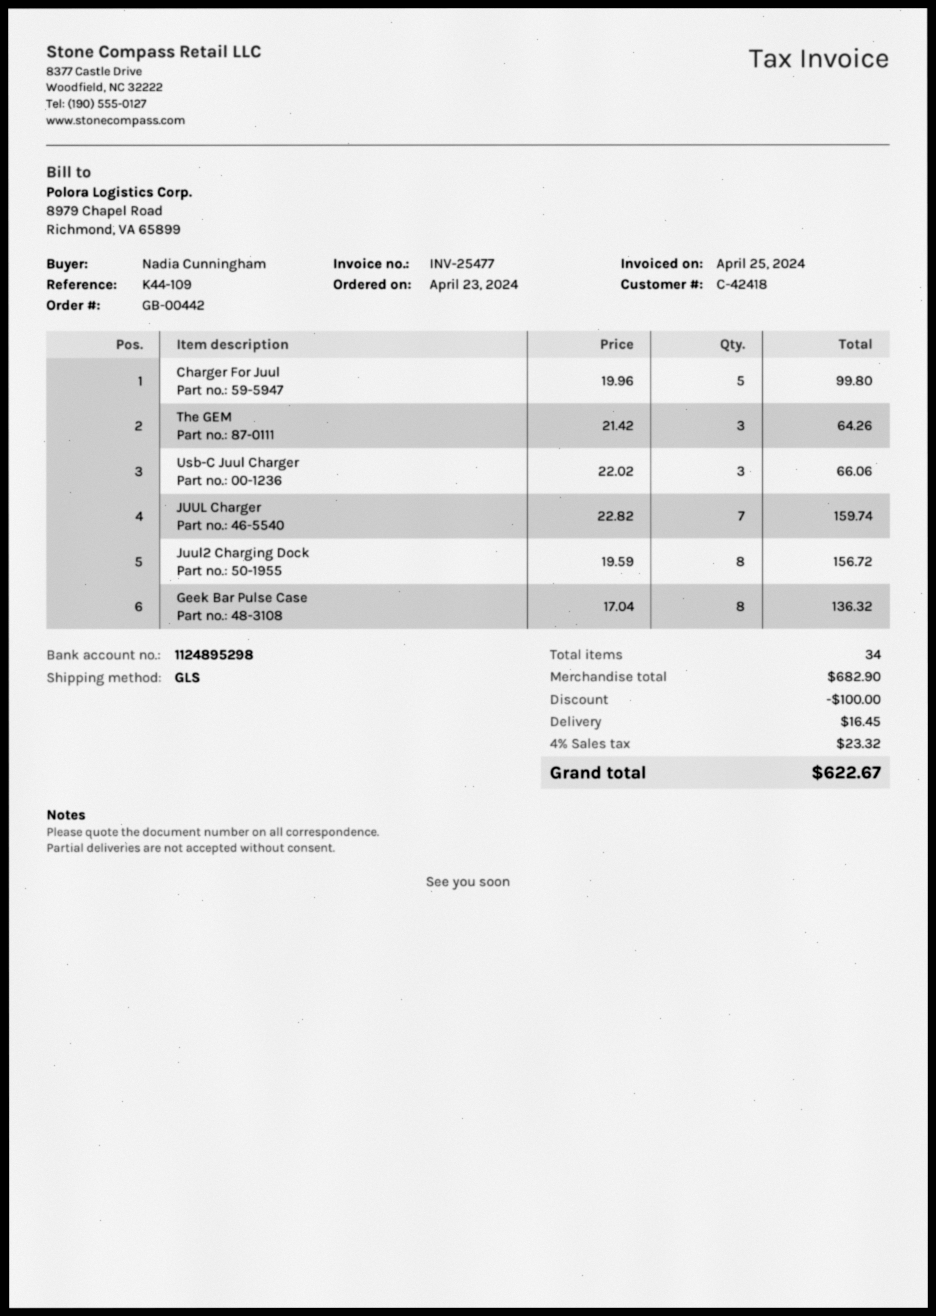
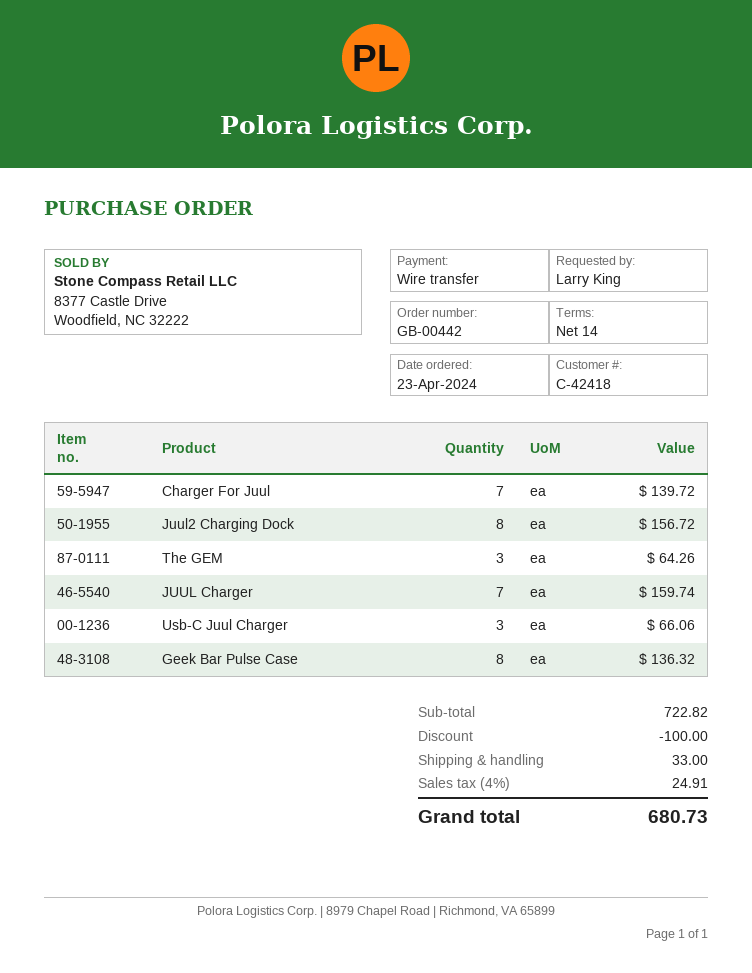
ordered by: Nadia Cunningham -> Larry King
Charger For Juul: 5 for 99.80 -> 7 for 139.72
subtotal: 682.90 -> 722.82
shipping: 16.45 -> 33.00
tax: 4% = 23.32 -> 4% = 24.91
total: 622.67 -> 680.73

